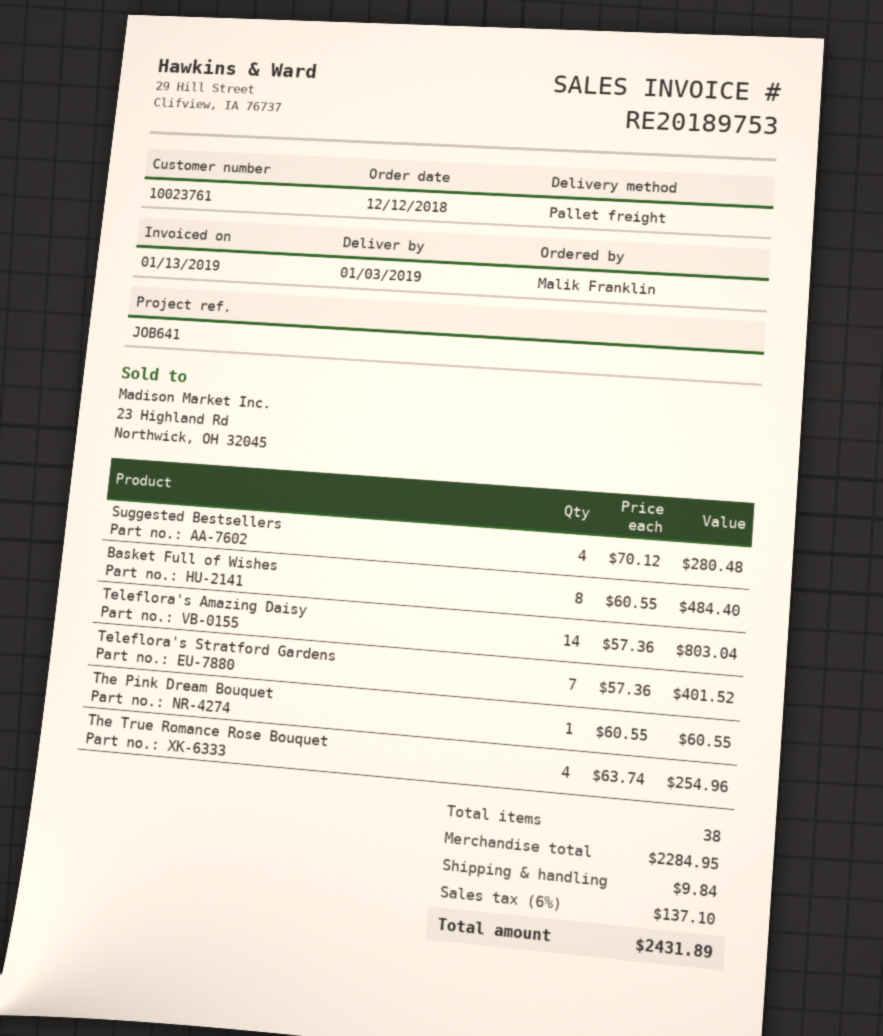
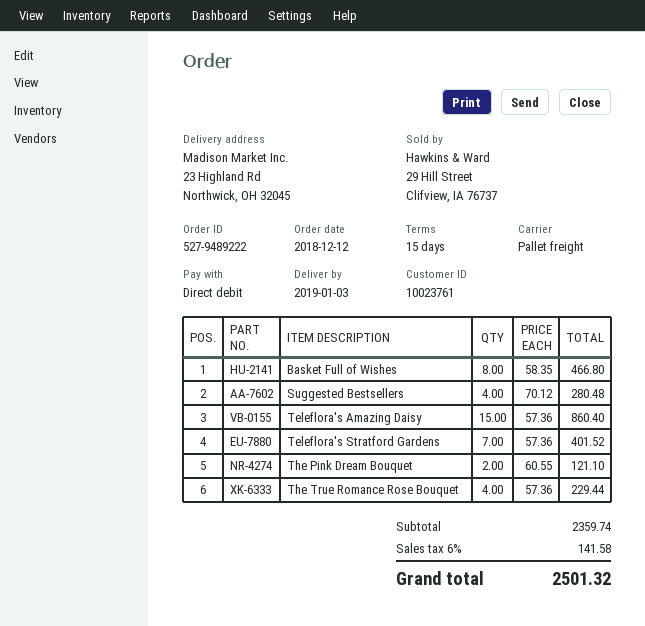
Basket Full of Wishes: 8 x 60.55 = 484.40 -> 8 x 58.35 = 466.80
Teleflora's Amazing Daisy: 14 x 57.36 = 803.04 -> 15 x 57.36 = 860.40
The Pink Dream Bouquet: 1 x 60.55 = 60.55 -> 2 x 60.55 = 121.10
The True Romance Rose Bouquet: 4 x 63.74 = 254.96 -> 4 x 57.36 = 229.44
subtotal: 2284.95 -> 2359.74
shipping: 9.84 -> none
tax: 6% = 137.10 -> 6% = 141.58
total: 2431.89 -> 2501.32

